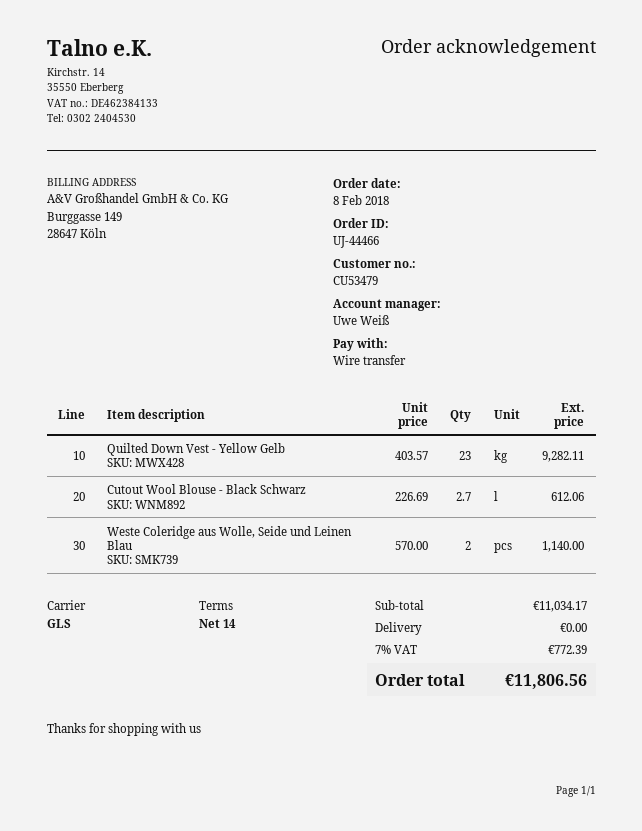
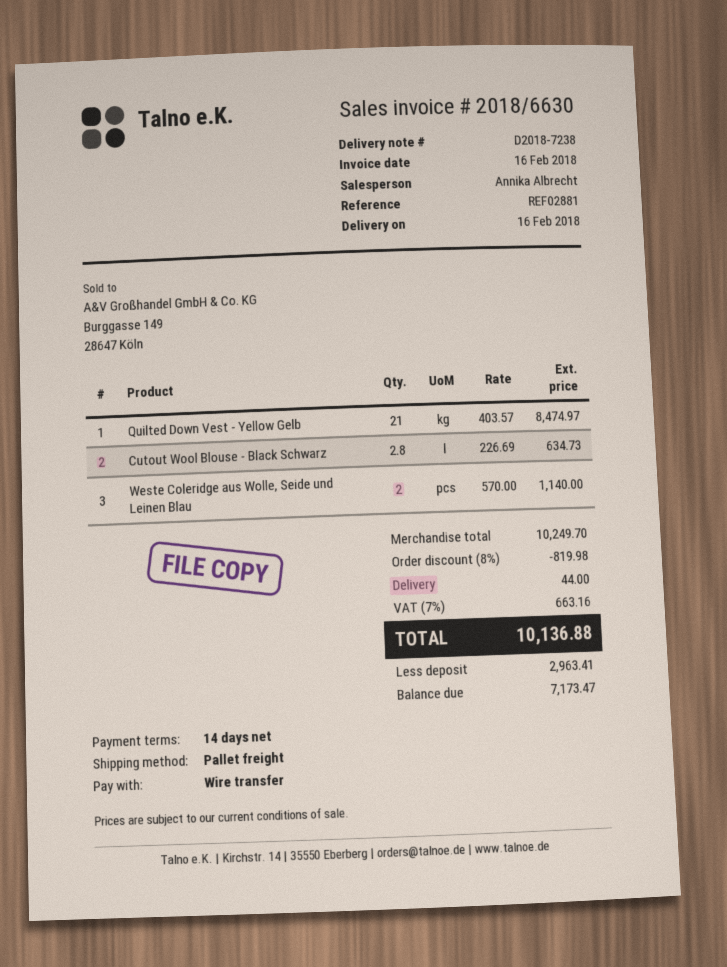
sales rep: Uwe Weiß -> Annika Albrecht
shipping method: GLS -> pallet freight
Quilted Down Vest - Yellow Gelb: 23 x 403.57 = 9282.11 -> 21 x 403.57 = 8474.97
Cutout Wool Blouse - Black Schwarz: 2.7 x 226.69 = 612.06 -> 2.8 x 226.69 = 634.73
subtotal: 11034.17 -> 10249.70
discount: none -> 8% = 819.98
shipping: 0.00 -> 44.00
tax: 7% = 772.39 -> 7% = 663.16
total: 11806.56 -> 10136.88

